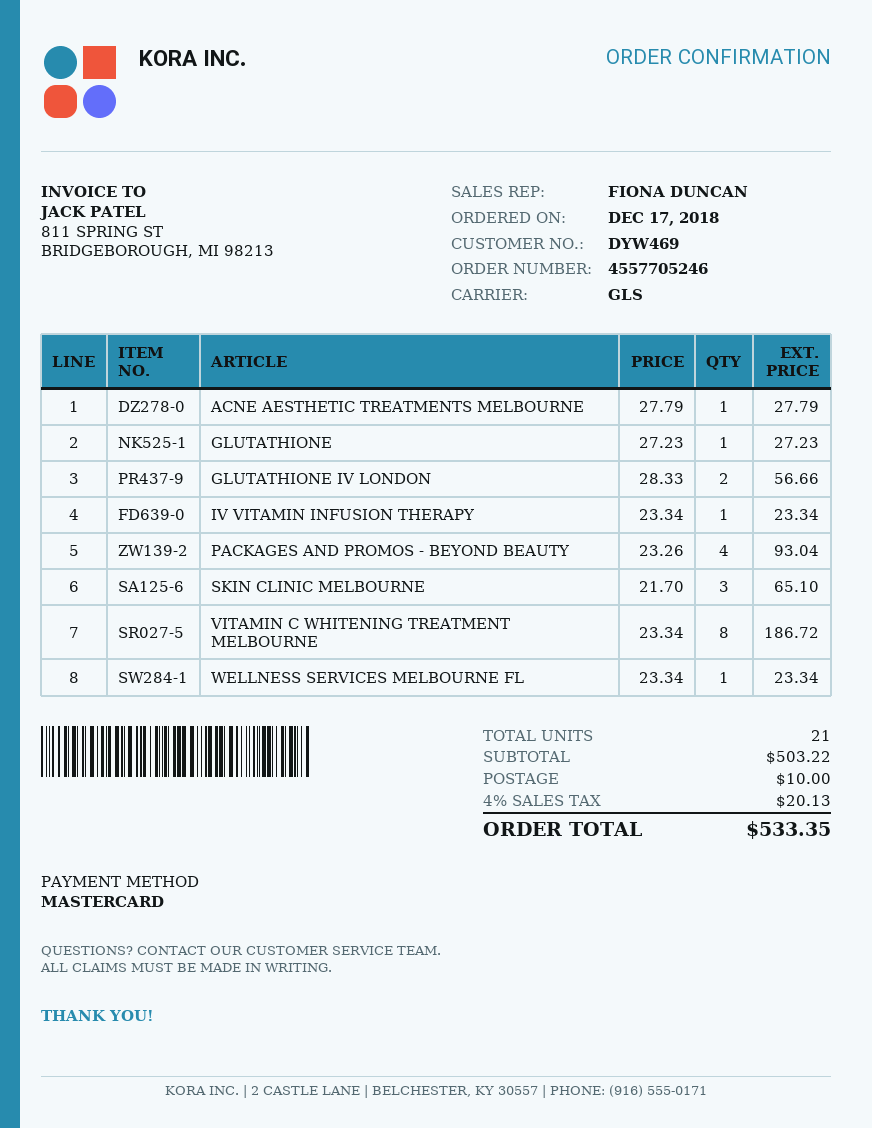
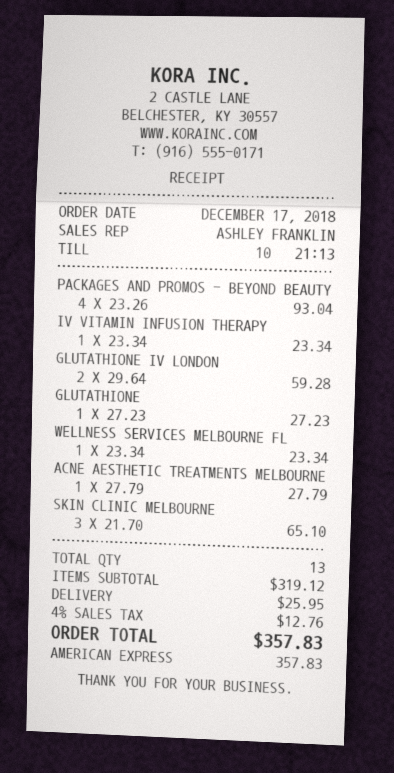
sales rep: FIONA DUNCAN -> ASHLEY FRANKLIN
payment method: Mastercard -> American Express
GLUTATHIONE IV LONDON: 2 x 28.33 = 56.66 -> 2 x 29.64 = 59.28
VITAMIN C WHITENING TREATMENT MELBOURNE: 8 x 23.34 = 186.72 -> none
total quantity: 21 -> 13
subtotal: 503.22 -> 319.12
shipping: 10.00 -> 25.95
tax: 4% = 20.13 -> 4% = 12.76
total: 533.35 -> 357.83

